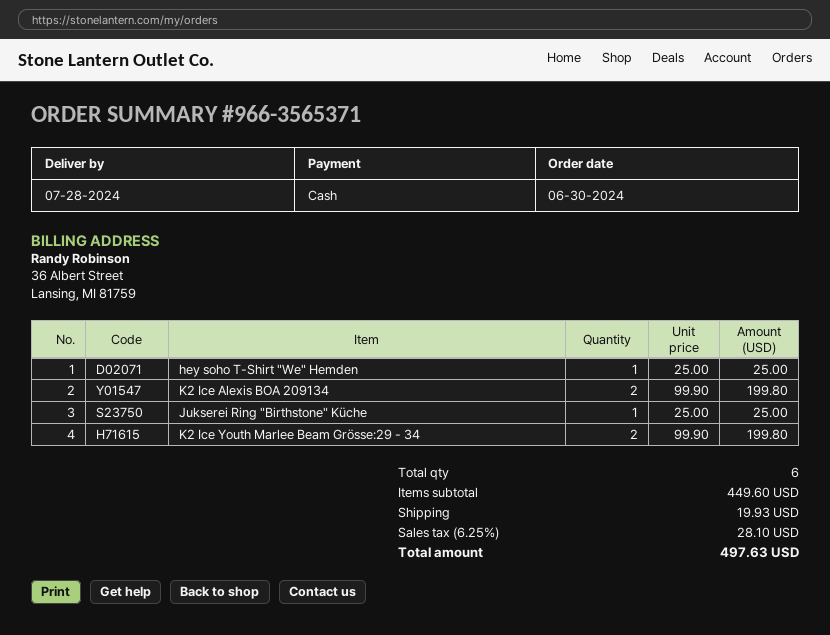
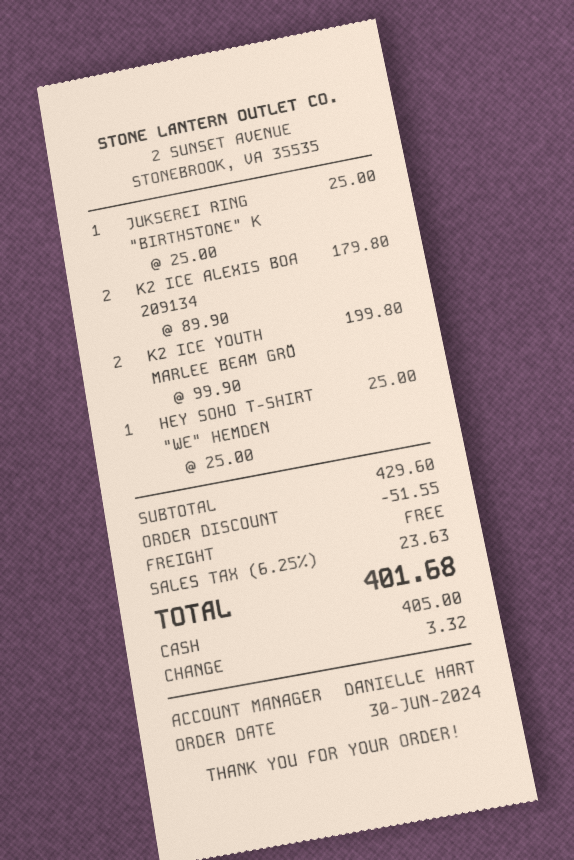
K2 Ice Alexis BOA 209134: 2 x 99.90 = 199.80 -> 2 x 89.90 = 179.80
subtotal: 449.60 -> 429.60
discount: none -> 51.55
shipping: 19.93 -> 0.00
tax: 6.25% = 28.10 -> 6.25% = 23.63
total: 497.63 -> 401.68

